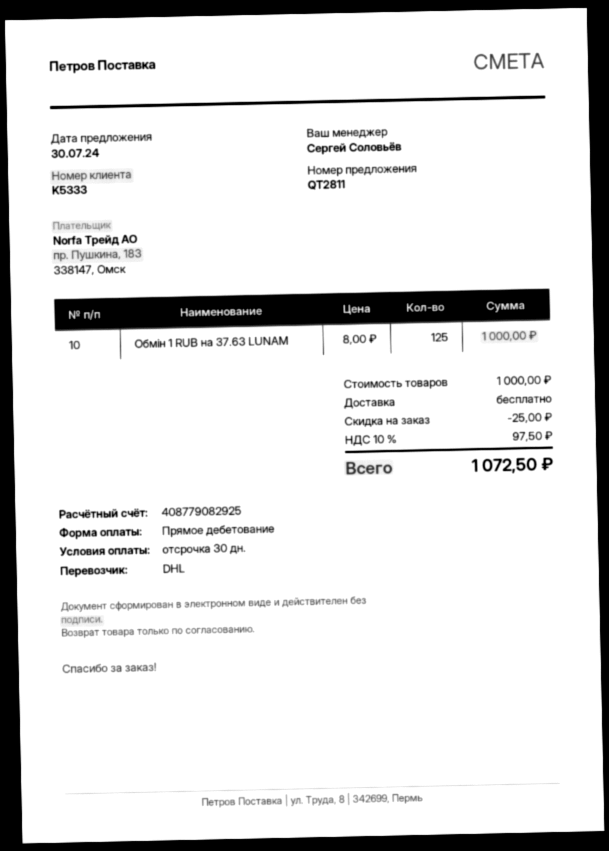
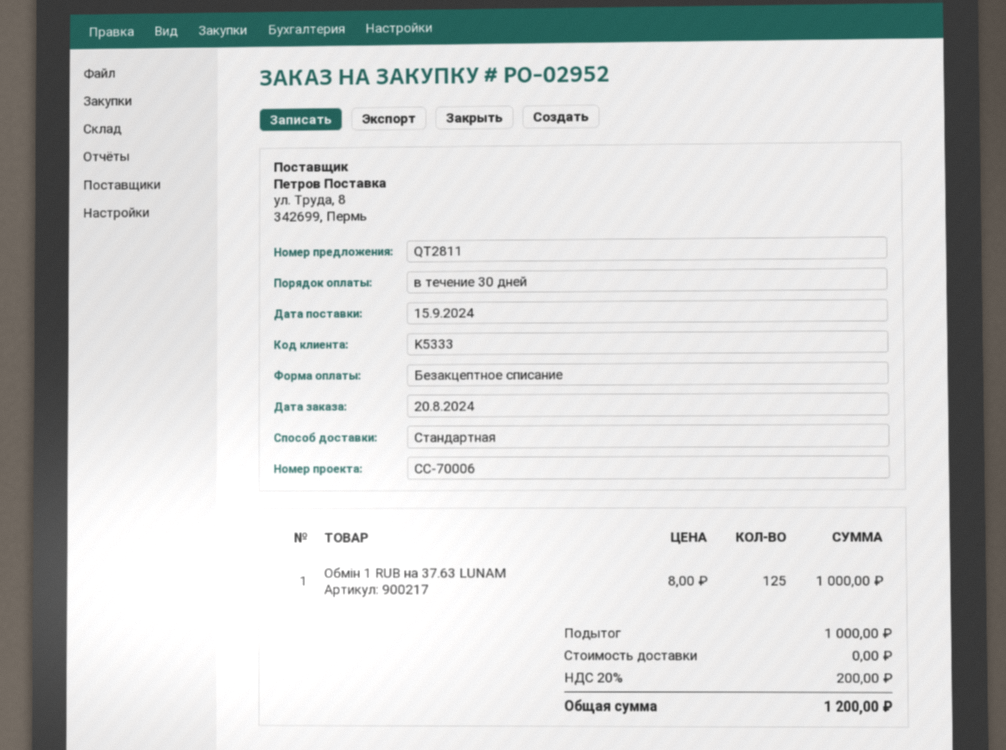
shipping method: DHL -> standard
discount: 25.00 -> none
tax: 10% = 97.50 -> 20% = 200.00
total: 1072.50 -> 1200.00

